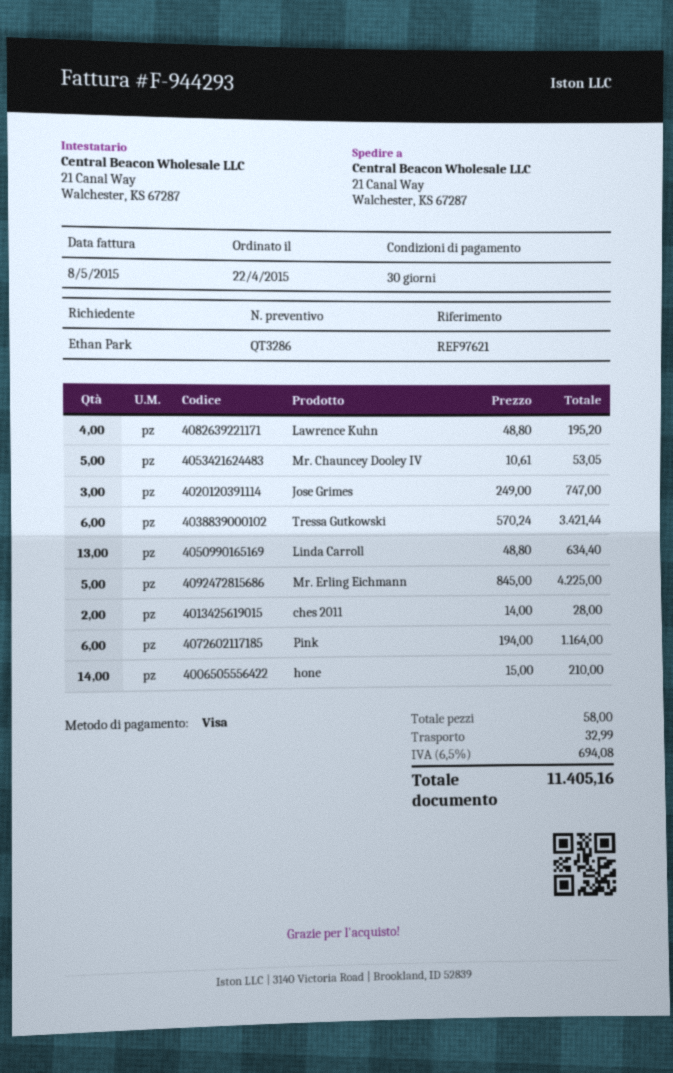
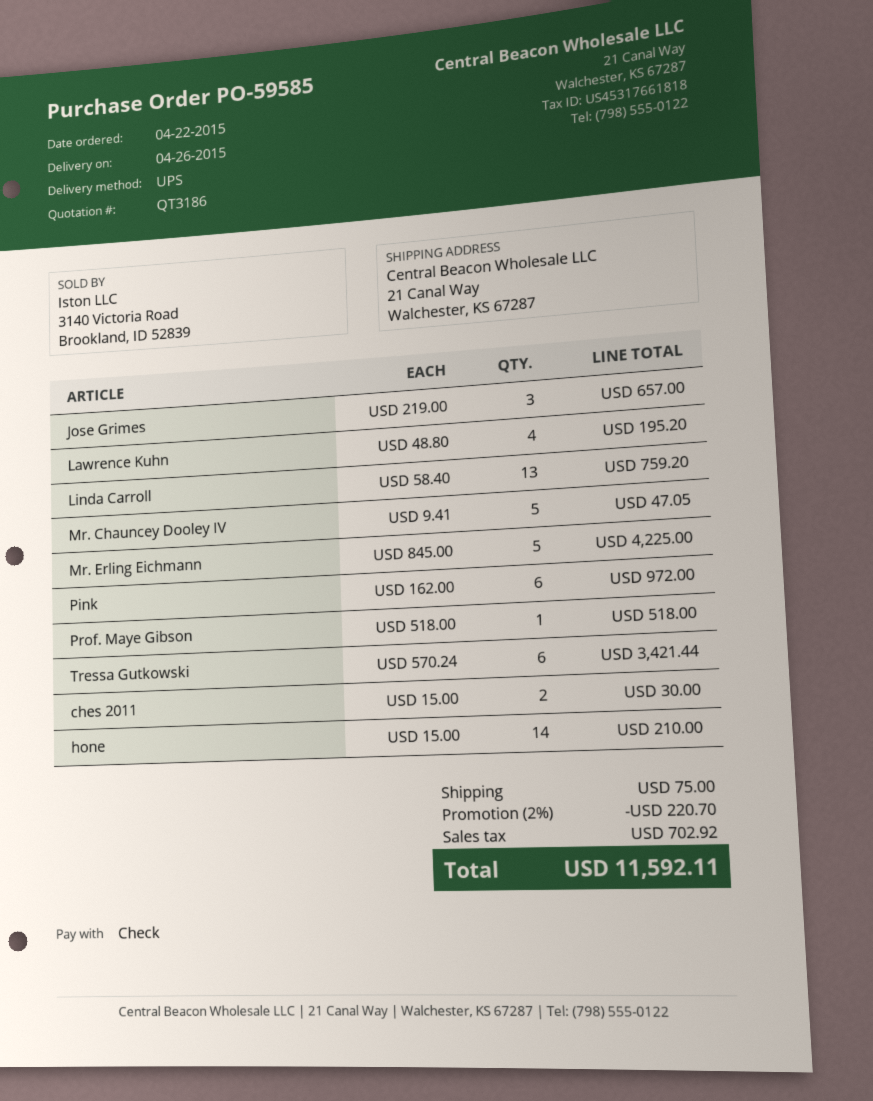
quote number: QT3286 -> QT3186
payment method: Visa -> cheque
Mr. Chauncey Dooley IV: 5 x 10.61 = 53.05 -> 5 x 9.41 = 47.05
Jose Grimes: 3 x 249.00 = 747.00 -> 3 x 219.00 = 657.00
Linda Carroll: 13 x 48.80 = 634.40 -> 13 x 58.40 = 759.20
ches 2011: 2 x 14.00 = 28.00 -> 2 x 15.00 = 30.00
Pink: 6 x 194.00 = 1164.00 -> 6 x 162.00 = 972.00
Prof. Maye Gibson: none -> 1 x 518.00 = 518.00
discount: none -> 2% = 220.70
shipping: 32.99 -> 75.00
tax: 694.08 -> 702.92
total: 11405.16 -> 11592.11

